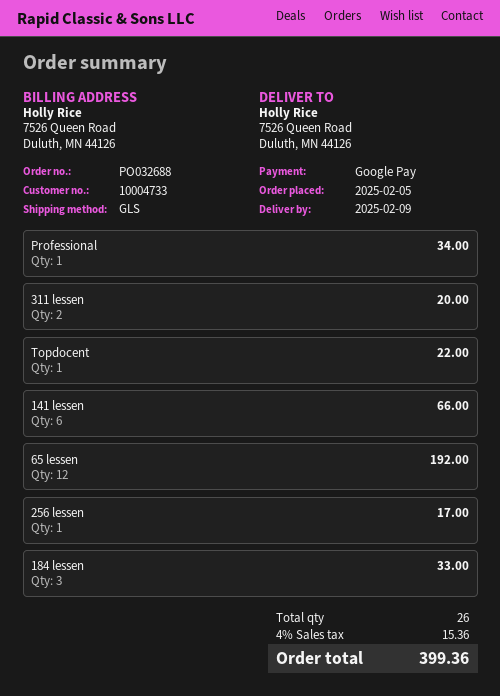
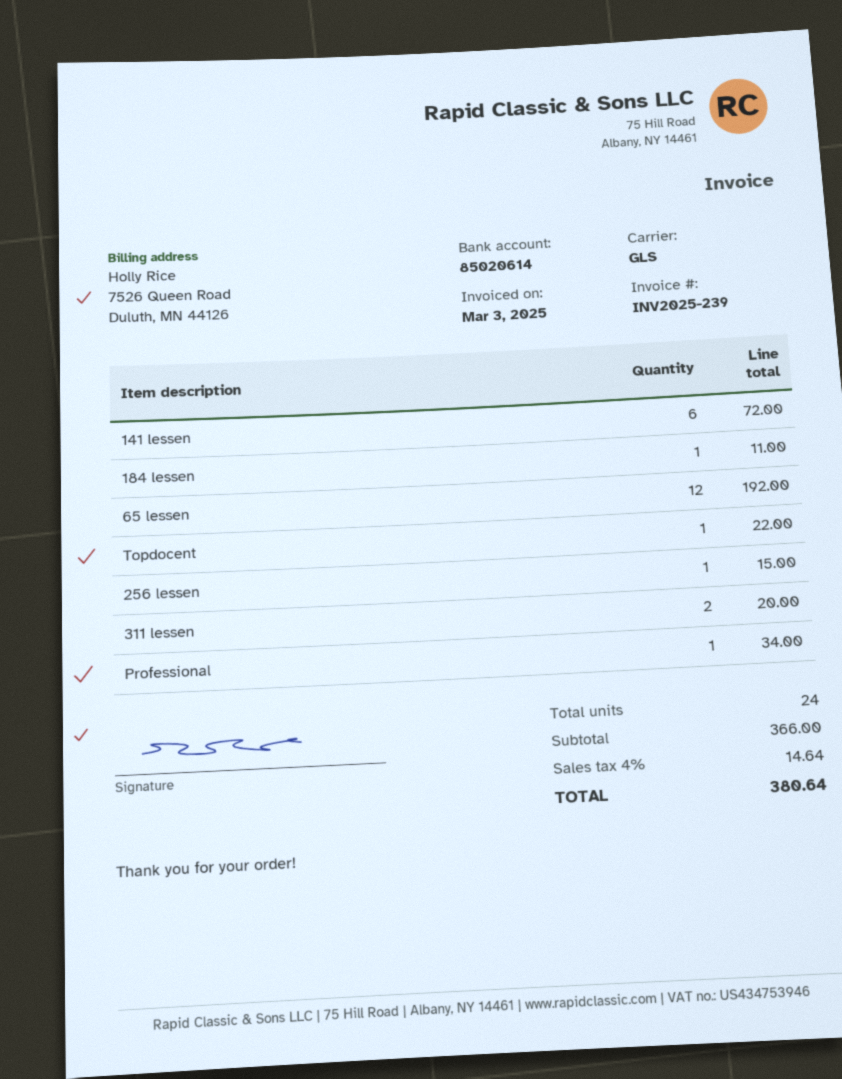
141 lessen: 6 for 66.00 -> 6 for 72.00
256 lessen: 1 for 17.00 -> 1 for 15.00
184 lessen: 3 for 33.00 -> 1 for 11.00
total quantity: 26 -> 24
tax: 4% = 15.36 -> 4% = 14.64
total: 399.36 -> 380.64

